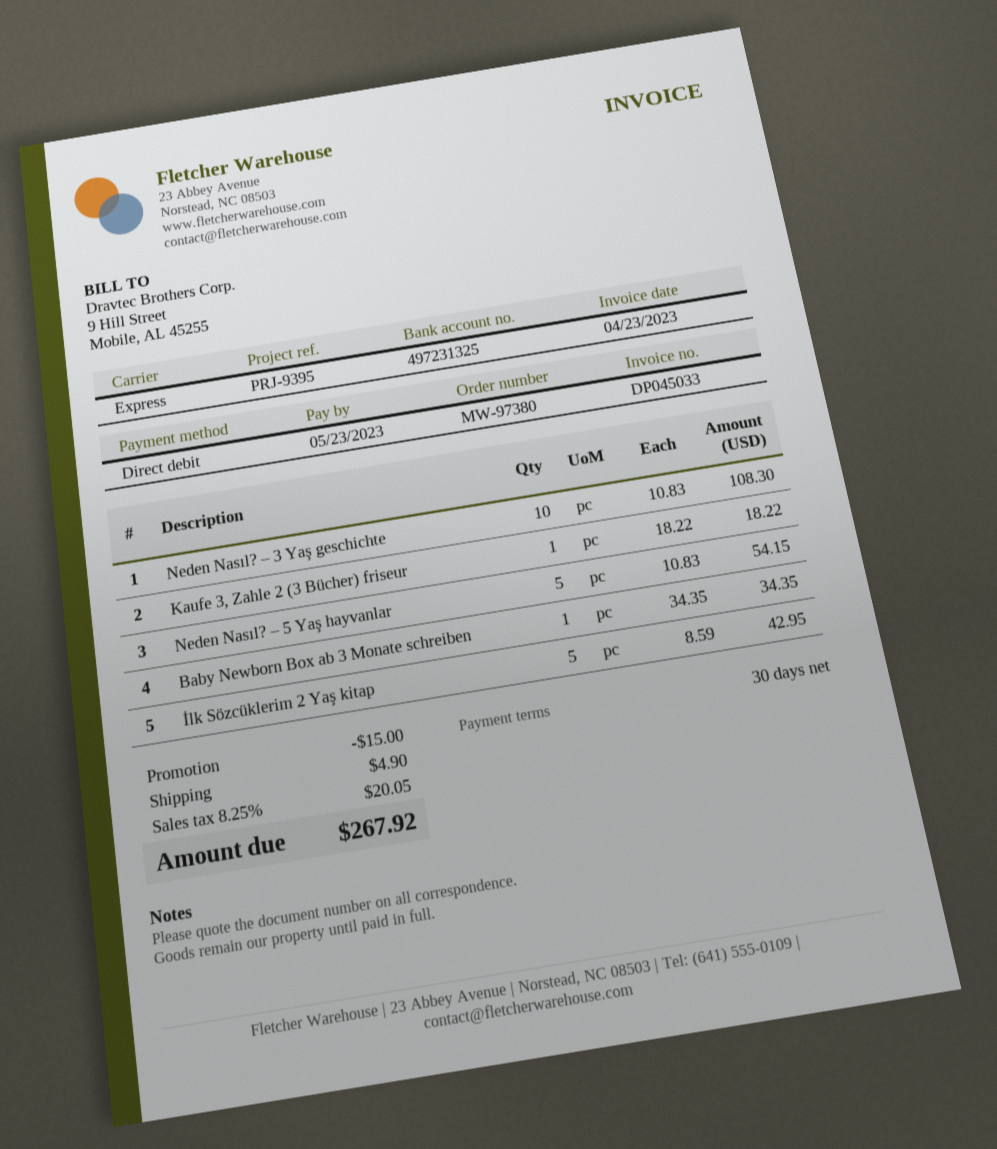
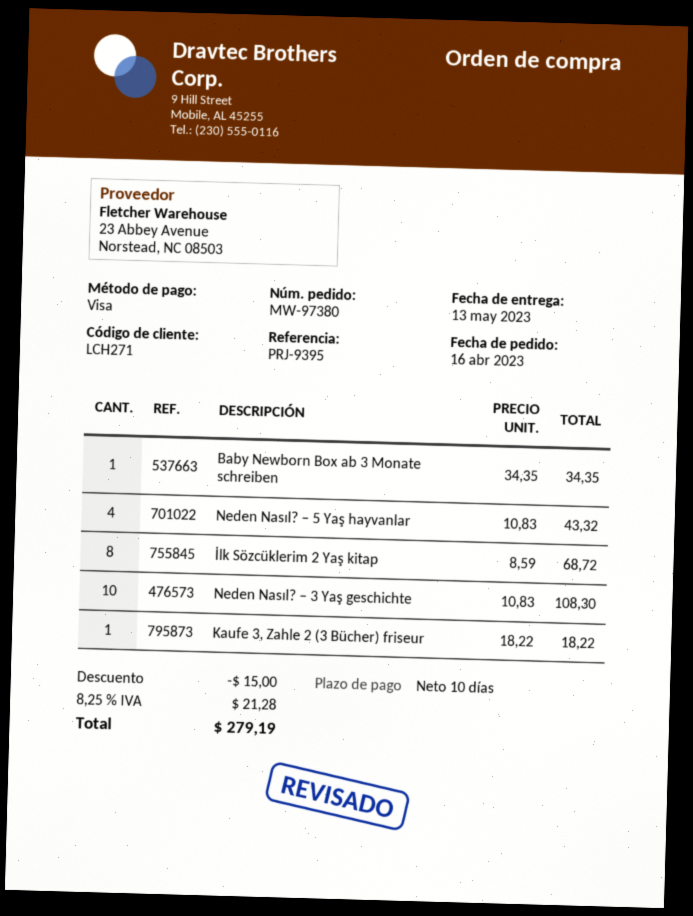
payment terms: 30 days -> 10 days
payment method: direct debit -> Visa
Neden Nasıl? – 5 Yaş hayvanlar: 5 x 10.83 = 54.15 -> 4 x 10.83 = 43.32
İlk Sözcüklerim 2 Yaş kitap: 5 x 8.59 = 42.95 -> 8 x 8.59 = 68.72
shipping: 4.90 -> none
tax: 8.25% = 20.05 -> 8.25% = 21.28
total: 267.92 -> 279.19

